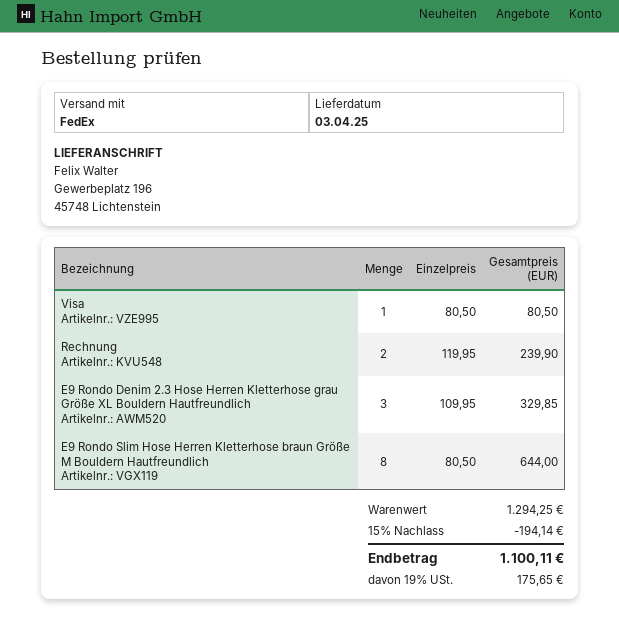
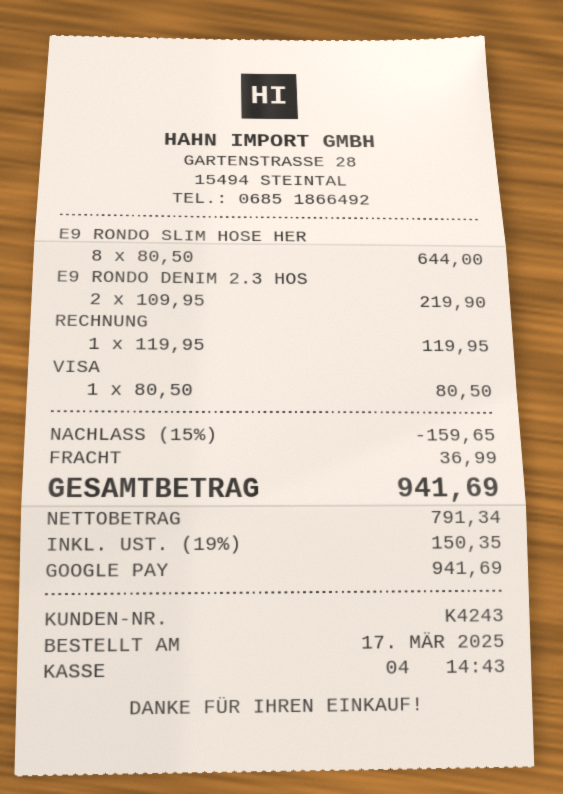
Rechnung: 2 x 119.95 = 239.90 -> 1 x 119.95 = 119.95
E9 Rondo Denim 2.3 Hose Herren Kletterhose grau Größe XL Bouldern Hautfreundlich: 3 x 109.95 = 329.85 -> 2 x 109.95 = 219.90
discount: 15% = 194.14 -> 15% = 159.65
shipping: none -> 36.99
tax: 19% = 175.65 -> 19% = 150.35
total: 1100.11 -> 941.69

